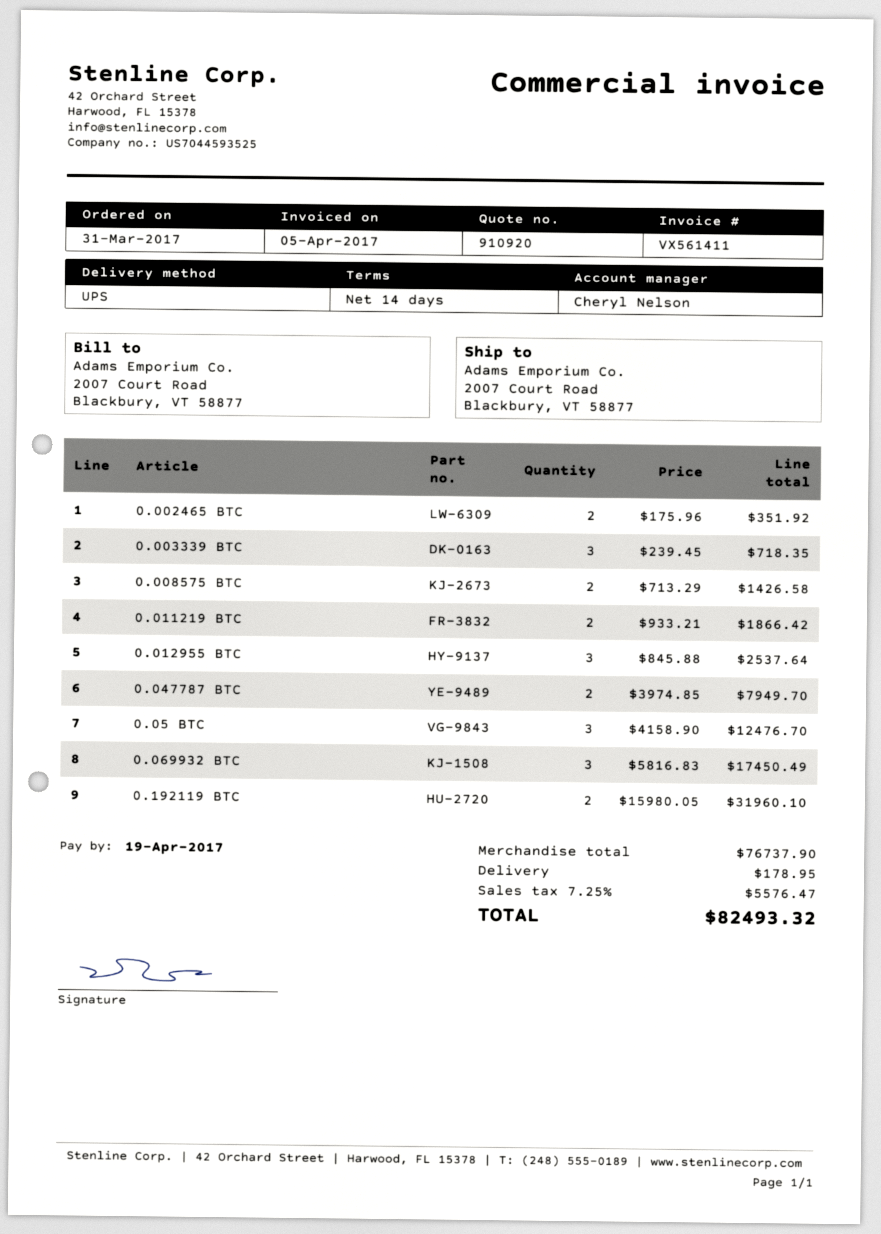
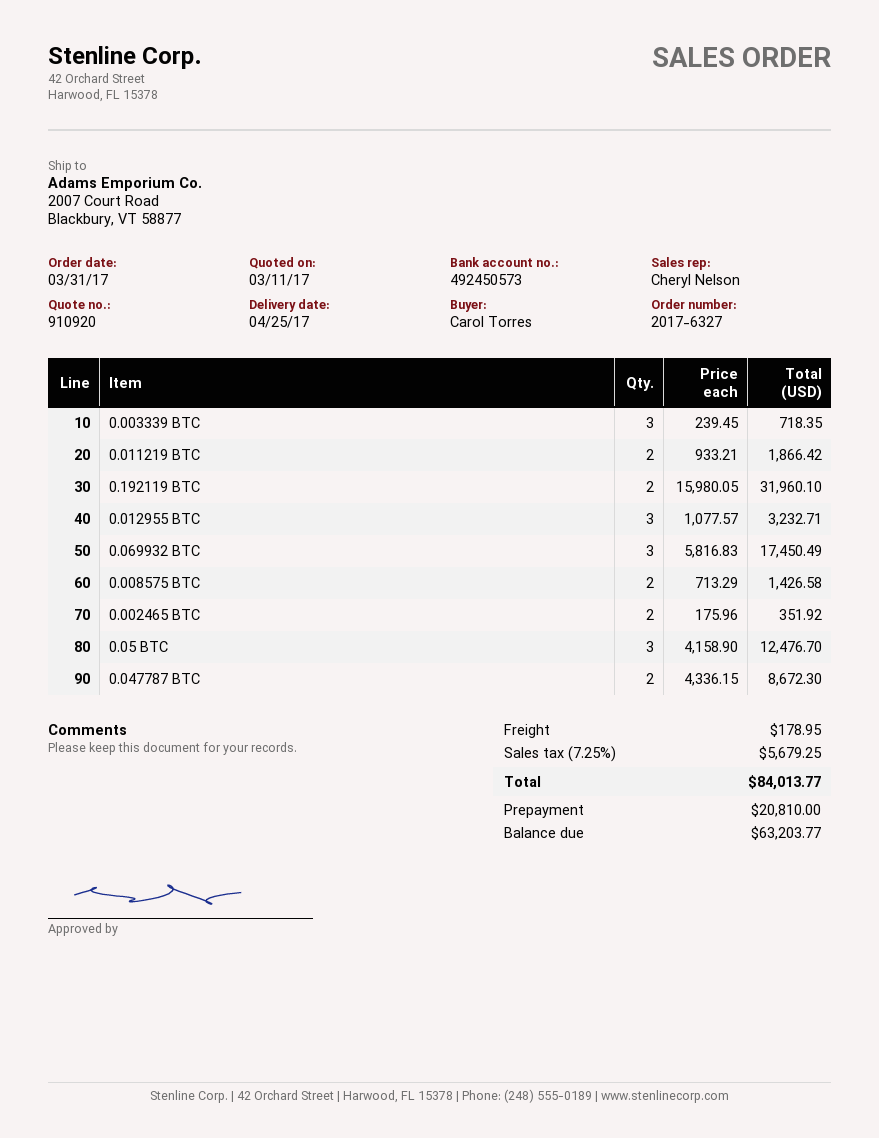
0.012955 BTC: 3 x 845.88 = 2537.64 -> 3 x 1077.57 = 3232.71
0.047787 BTC: 2 x 3974.85 = 7949.70 -> 2 x 4336.15 = 8672.30
tax: 7.25% = 5576.47 -> 7.25% = 5679.25
total: 82493.32 -> 84013.77

